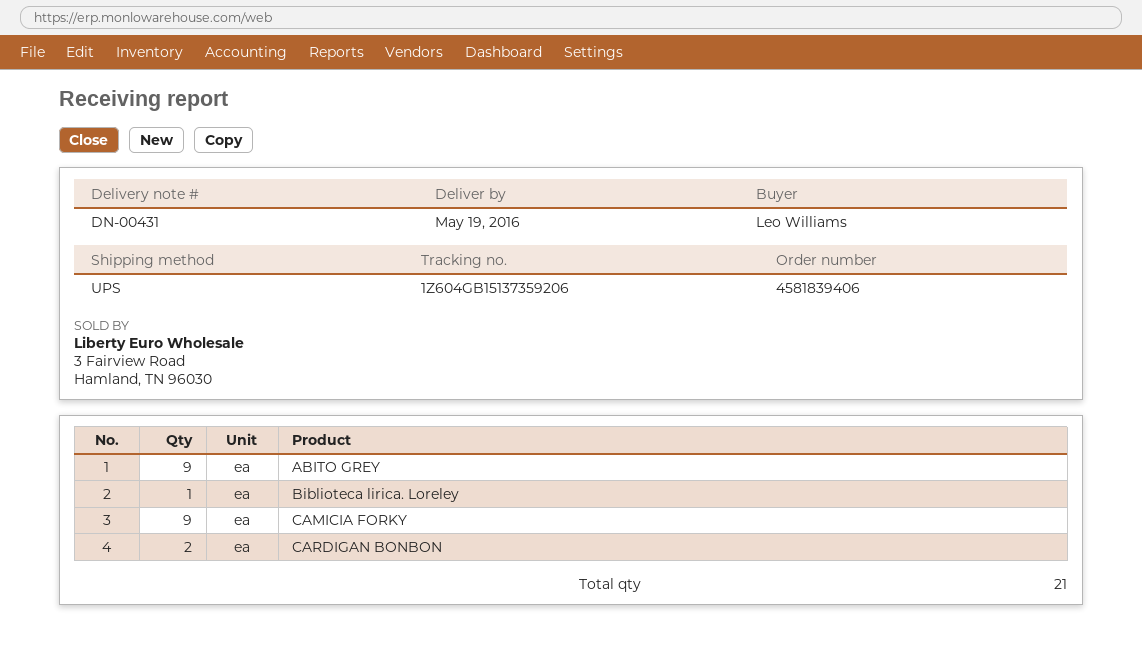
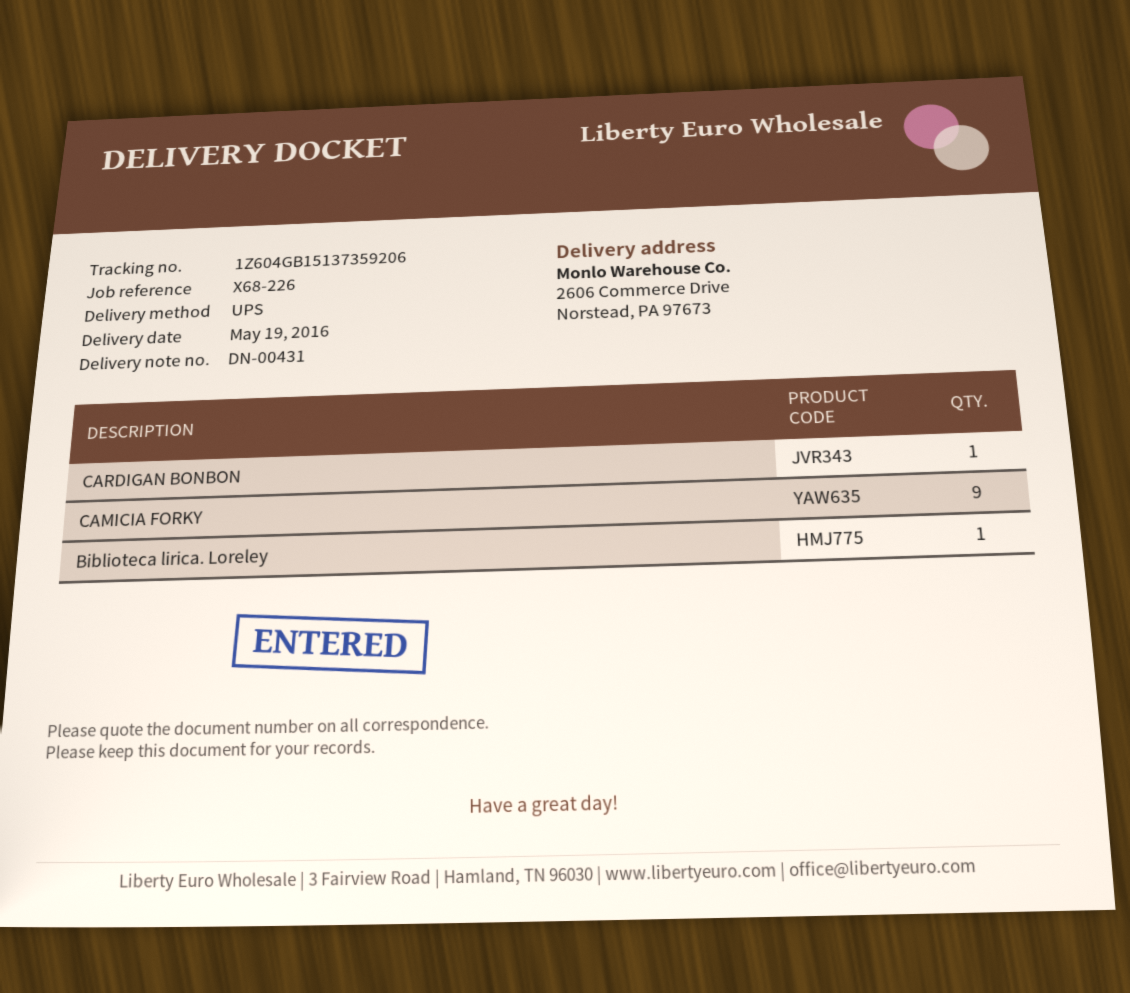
ABITO GREY: 9 -> none
CARDIGAN BONBON: 2 -> 1

